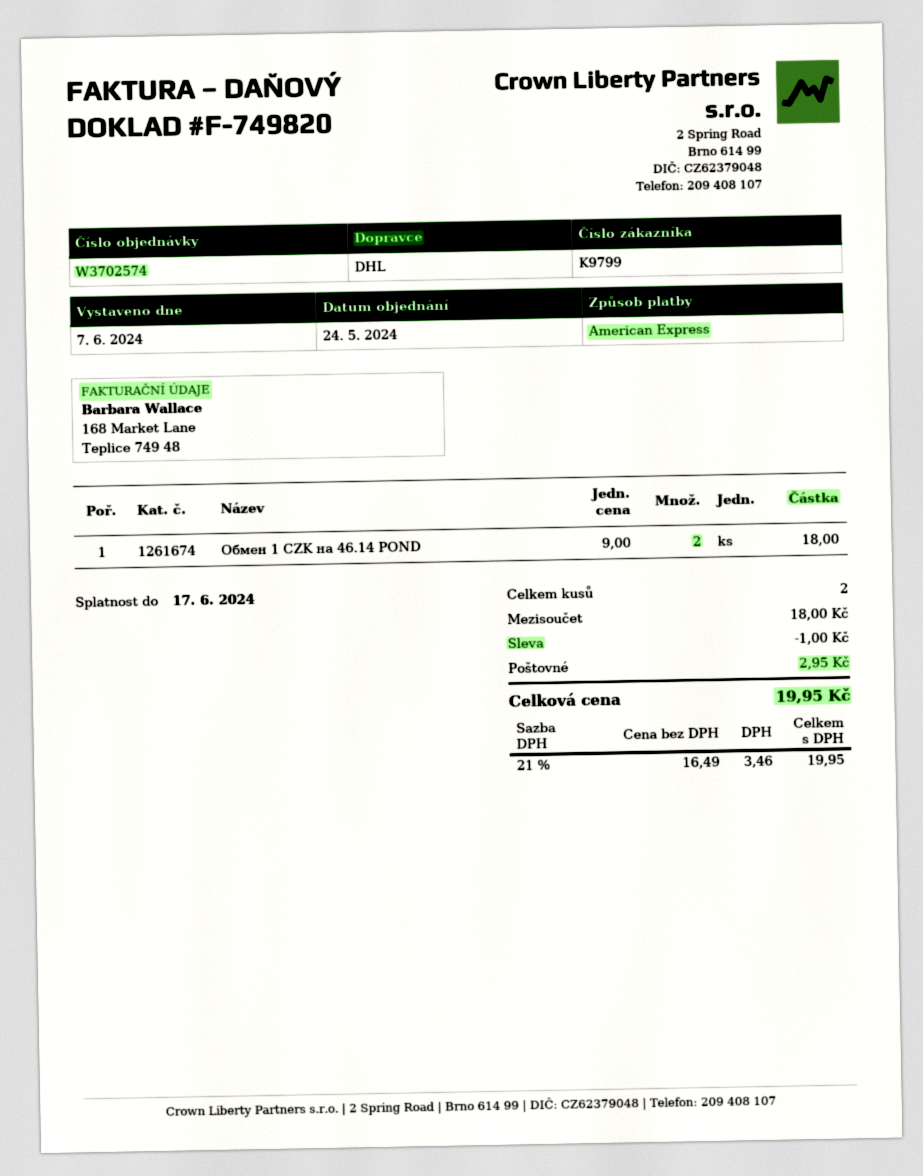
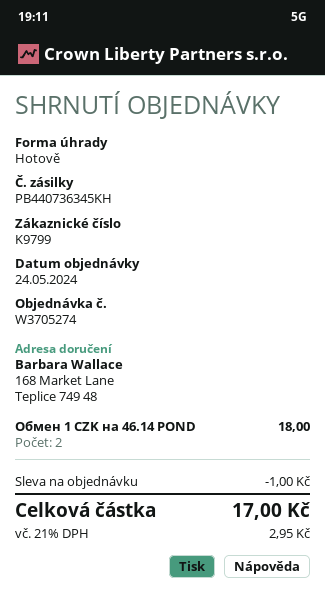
order number: W3702574 -> W3705274
payment method: American Express -> cash
shipping: 2.95 -> none
tax: 21% = 3.46 -> 21% = 2.95
total: 19.95 -> 17.00

